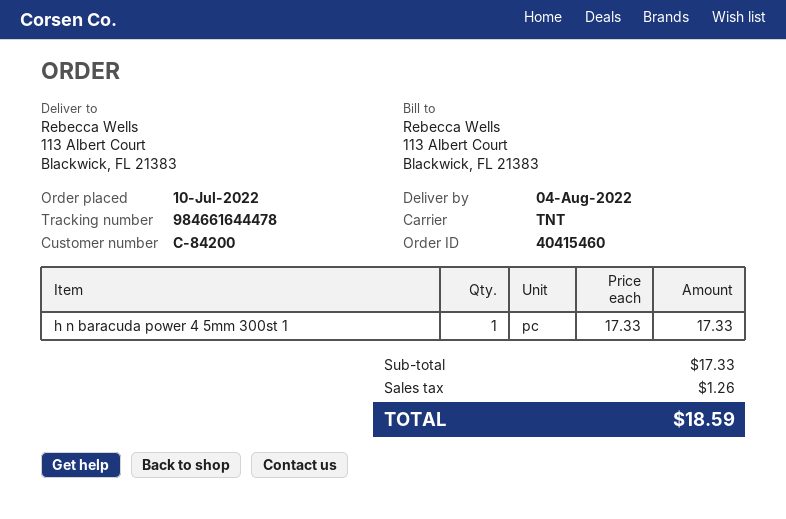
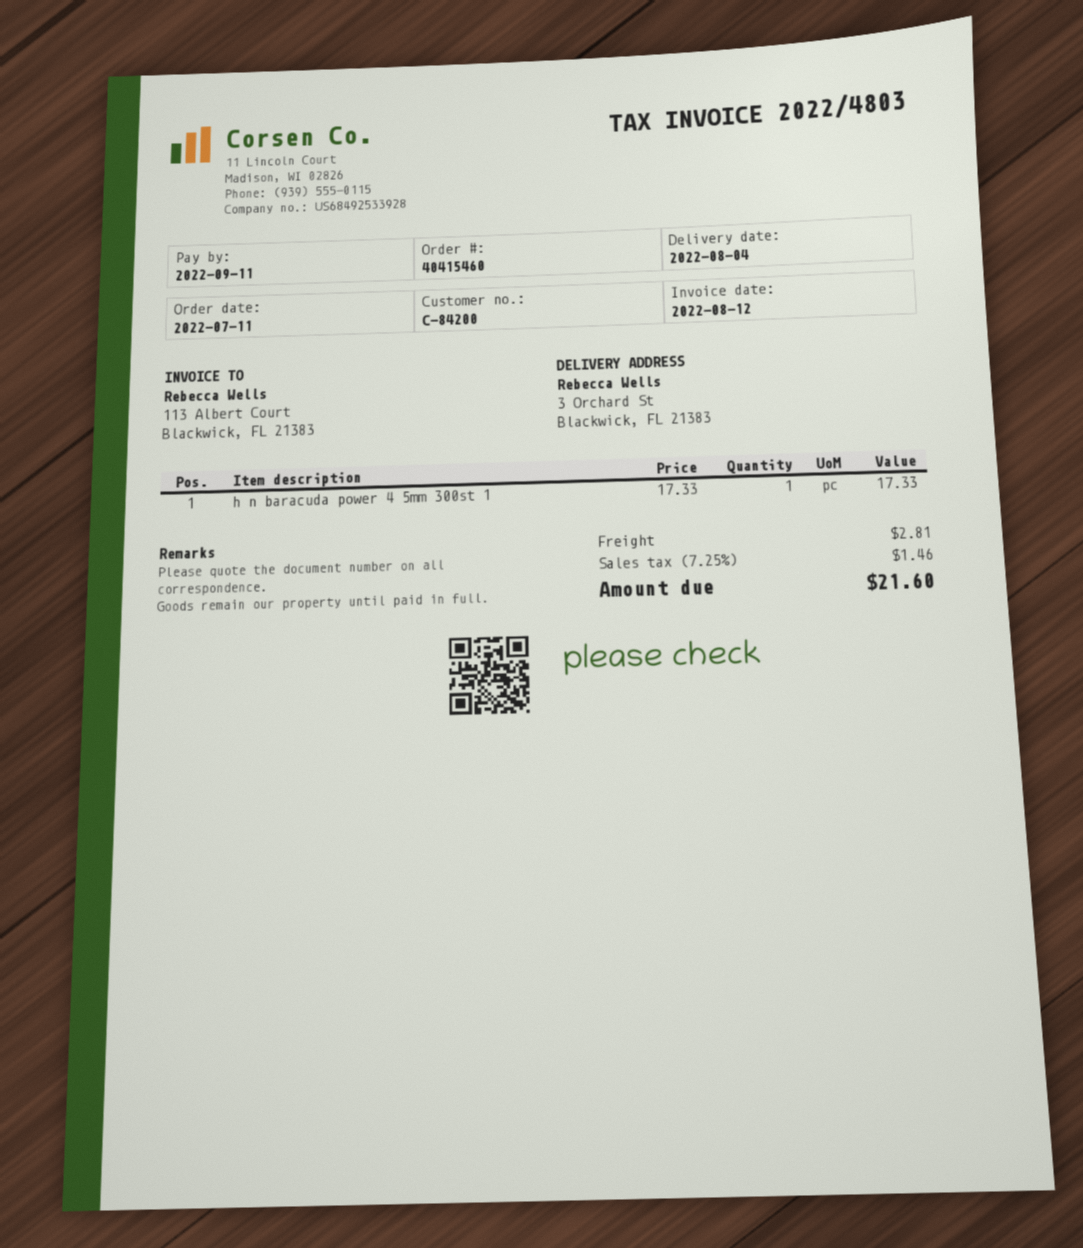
order date: 2022-07-10 -> 2022-07-11
ship to: 113 Albert Court, Blackwick, FL 21383 -> 3 Orchard St, Blackwick, FL 21383
shipping: none -> 2.81
tax: 1.26 -> 1.46
total: 18.59 -> 21.60

